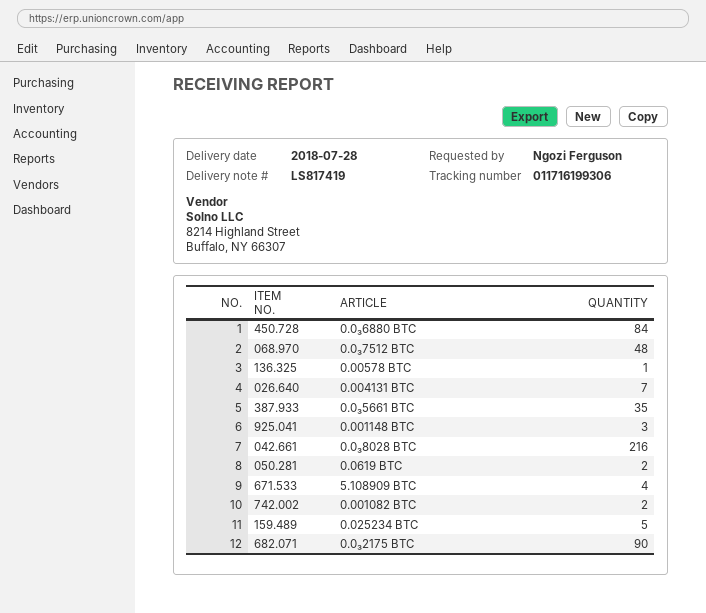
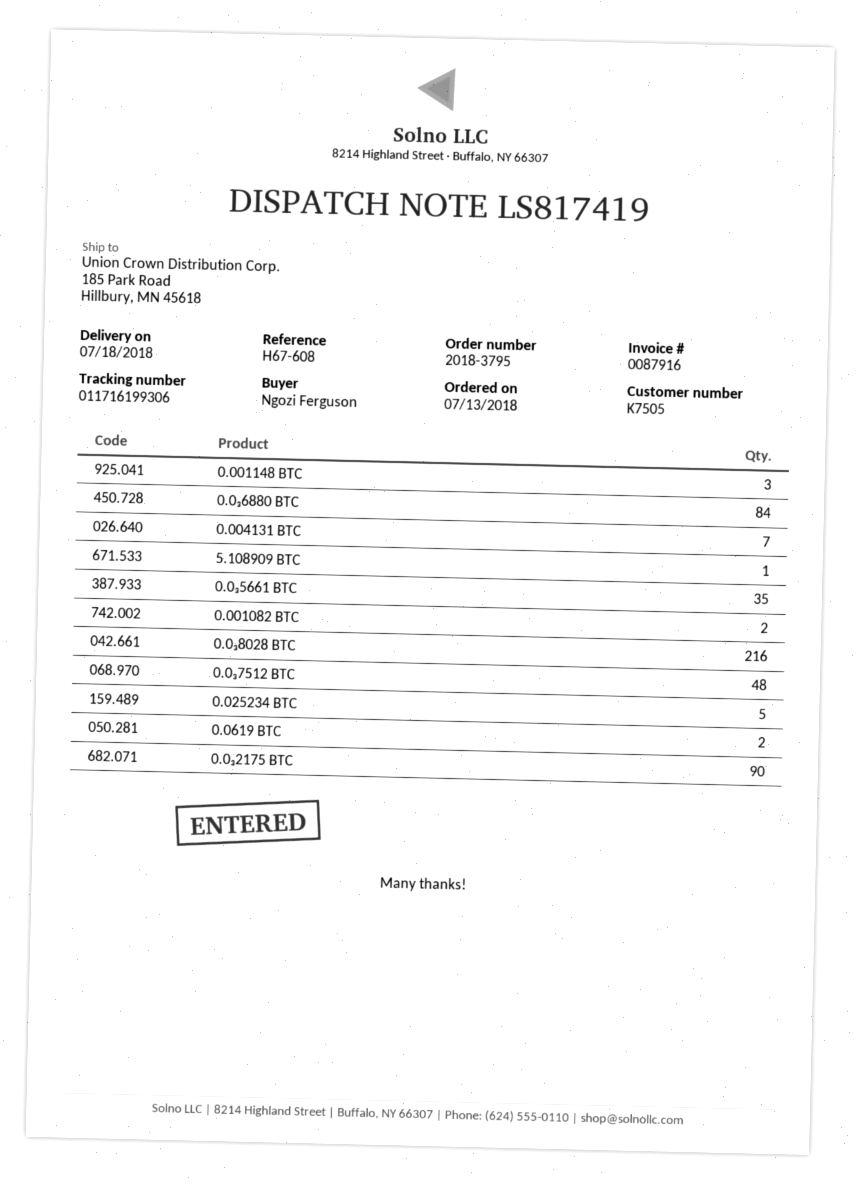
delivery date: 2018-07-28 -> 2018-07-18
0.00578 BTC: 1 -> none
5.108909 BTC: 4 -> 1

